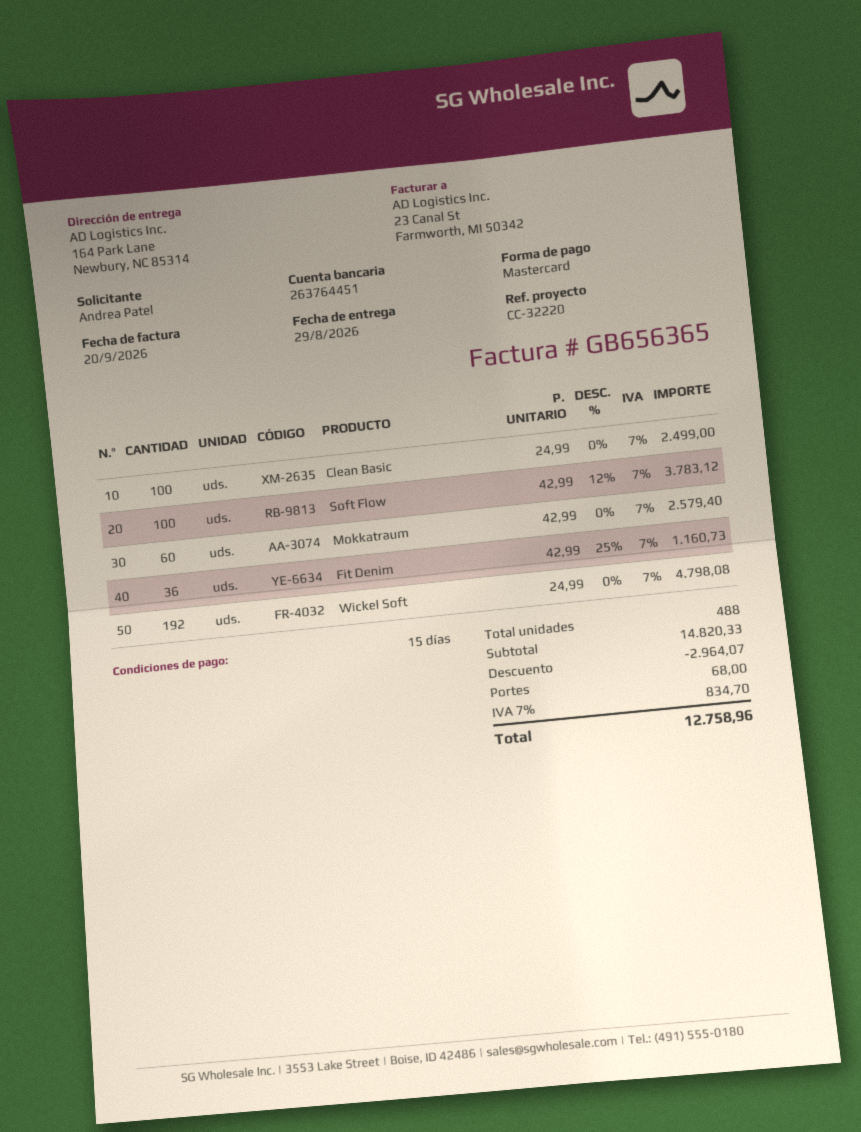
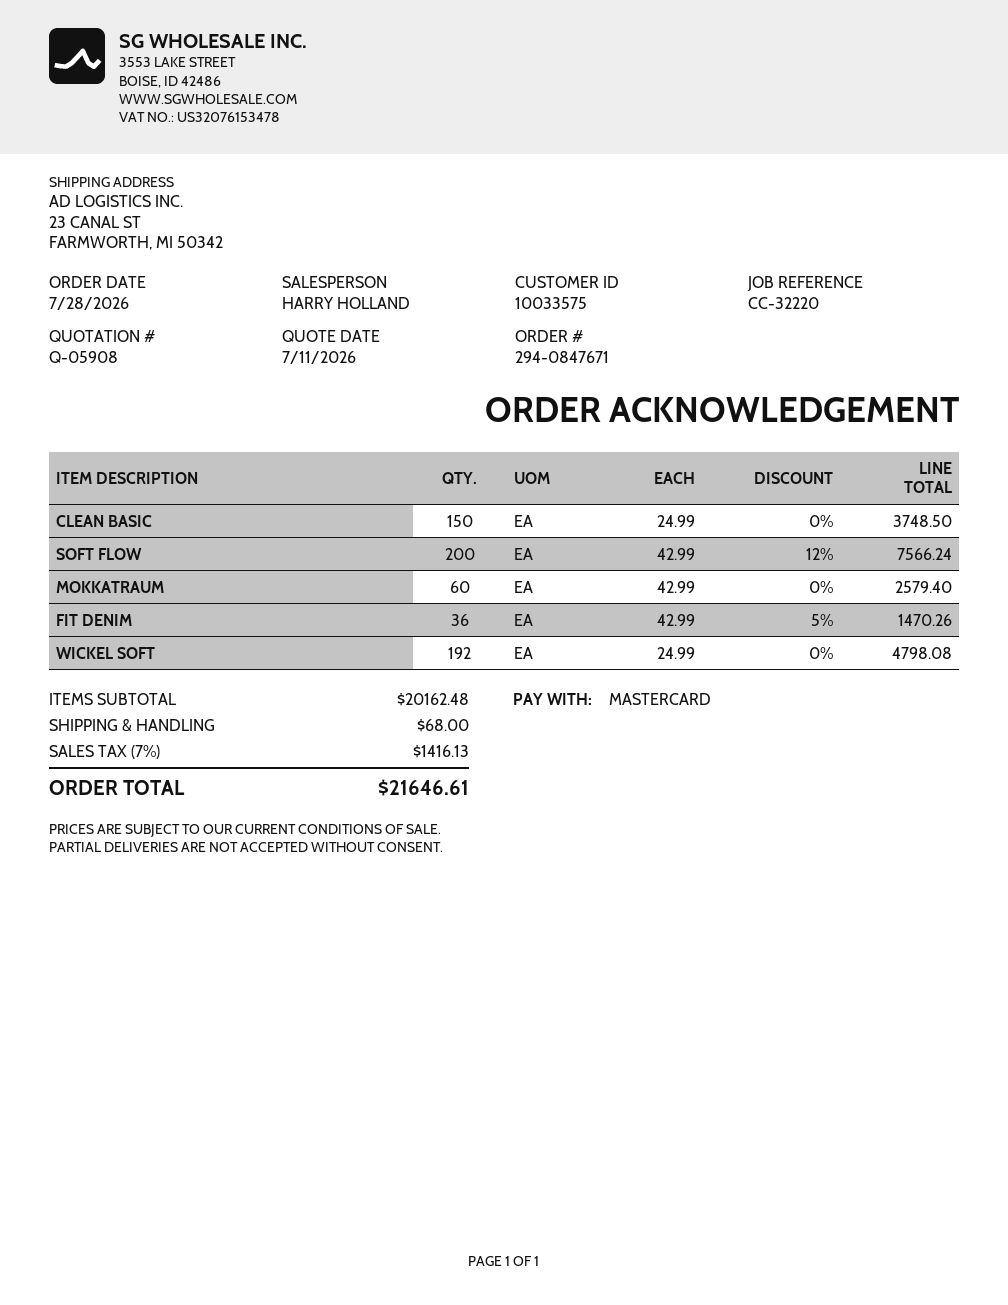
ship to: 164 Park Lane, Newbury, NC 85314 -> 23 CANAL ST, FARMWORTH, MI 50342
Clean Basic: 100 x 24.99 = 2499.00 -> 150 x 24.99 = 3748.50
Soft Flow: 100 x 42.99 - 12% = 3783.12 -> 200 x 42.99 - 12% = 7566.24
Fit Denim: 36 x 42.99 - 25% = 1160.73 -> 36 x 42.99 - 5% = 1470.26
subtotal: 14820.33 -> 20162.48
discount: 2964.07 -> none
tax: 7% = 834.70 -> 7% = 1416.13
total: 12758.96 -> 21646.61

